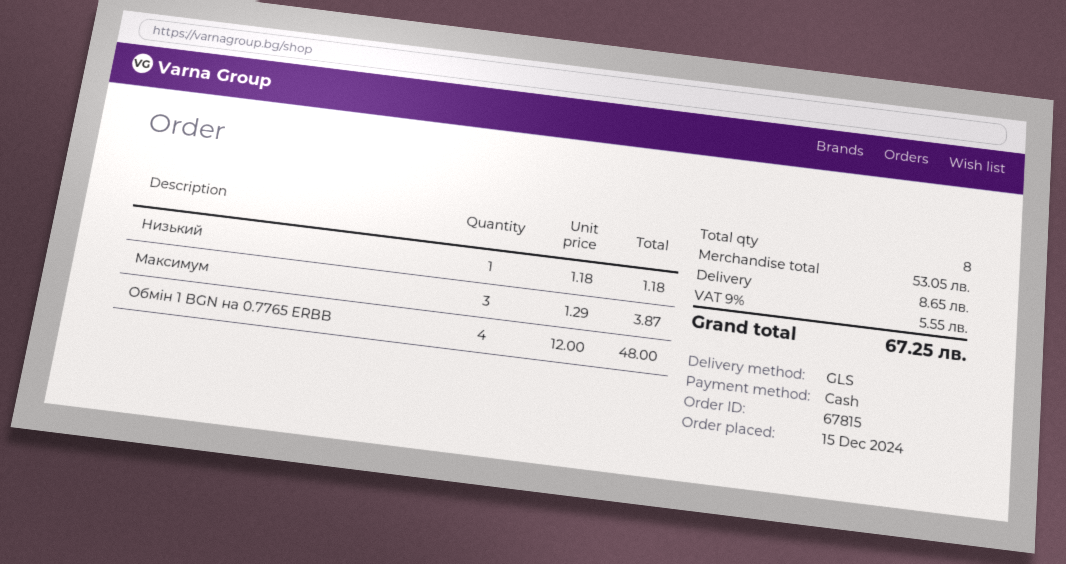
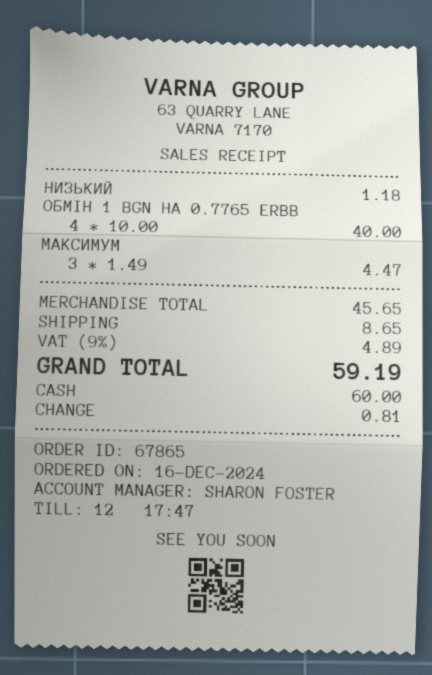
order number: 67815 -> 67865
order date: 2024-12-15 -> 2024-12-16
Максимум: 3 x 1.29 = 3.87 -> 3 x 1.49 = 4.47
Обмін 1 BGN на 0.7765 ERBB: 4 x 12.00 = 48.00 -> 4 x 10.00 = 40.00
subtotal: 53.05 -> 45.65
tax: 9% = 5.55 -> 9% = 4.89
total: 67.25 -> 59.19

